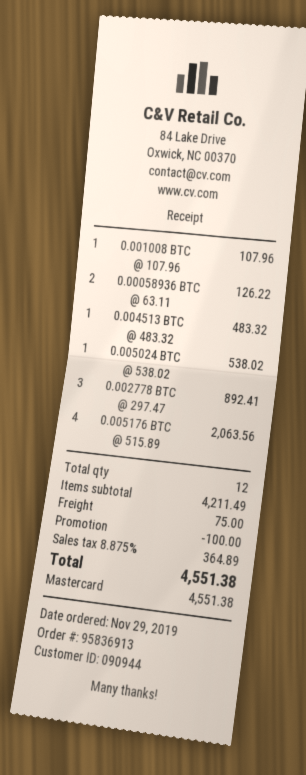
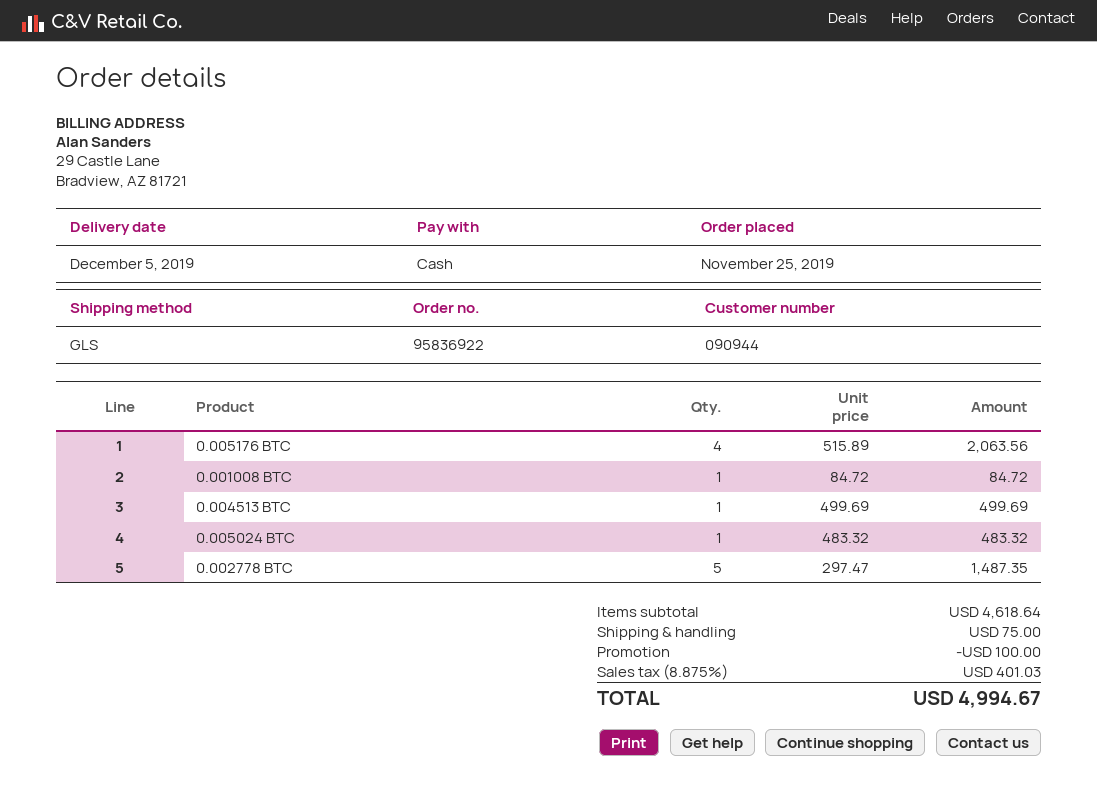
order number: 95836913 -> 95836922
order date: 2019-11-29 -> 2019-11-25
payment method: Mastercard -> cash
0.001008 BTC: 1 x 107.96 = 107.96 -> 1 x 84.72 = 84.72
0.00058936 BTC: 2 x 63.11 = 126.22 -> none
0.004513 BTC: 1 x 483.32 = 483.32 -> 1 x 499.69 = 499.69
0.005024 BTC: 1 x 538.02 = 538.02 -> 1 x 483.32 = 483.32
0.002778 BTC: 3 x 297.47 = 892.41 -> 5 x 297.47 = 1487.35
subtotal: 4211.49 -> 4618.64
tax: 8.875% = 364.89 -> 8.875% = 401.03
total: 4551.38 -> 4994.67

